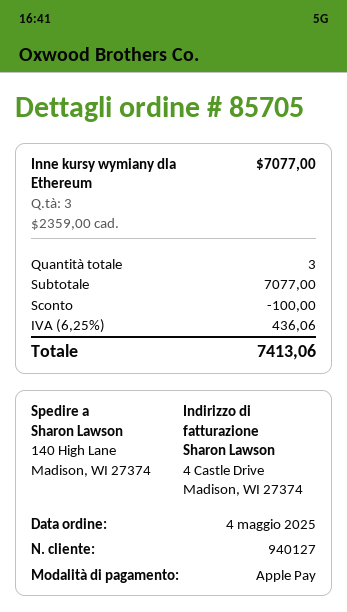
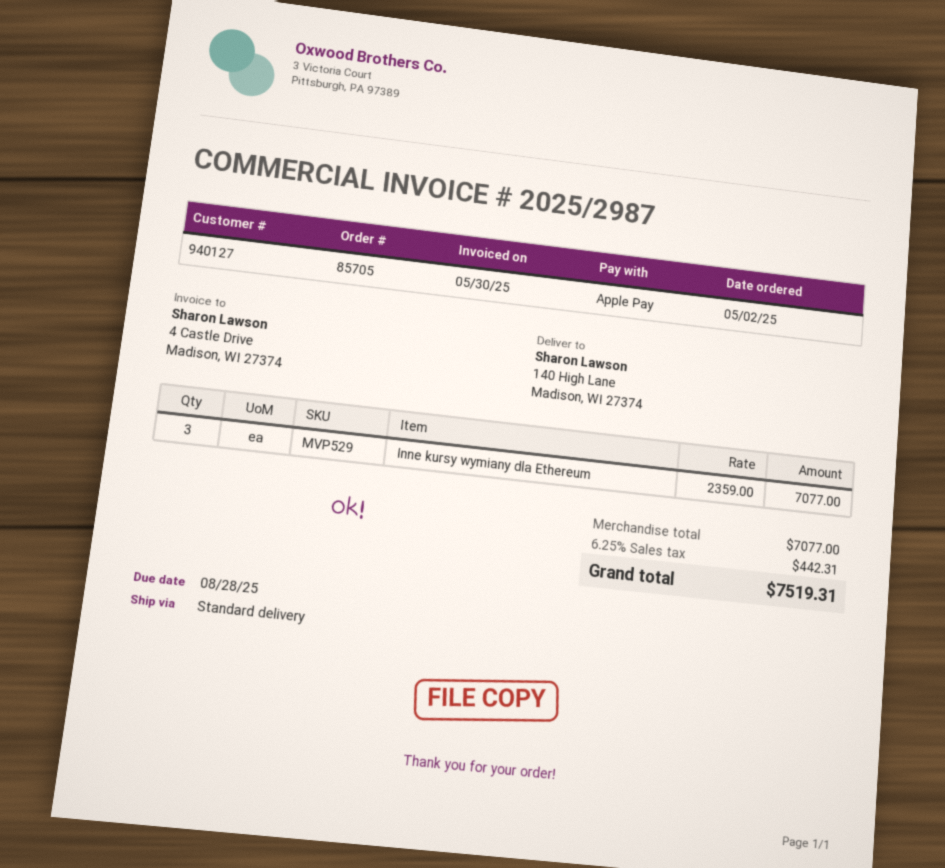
order date: 2025-05-04 -> 2025-05-02
discount: 100.00 -> none
tax: 6.25% = 436.06 -> 6.25% = 442.31
total: 7413.06 -> 7519.31

